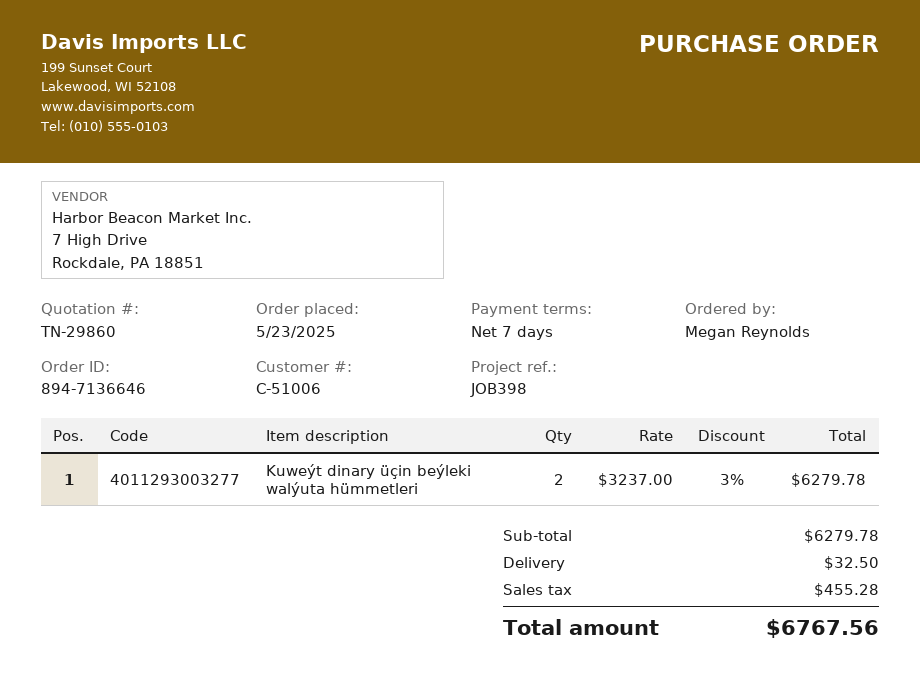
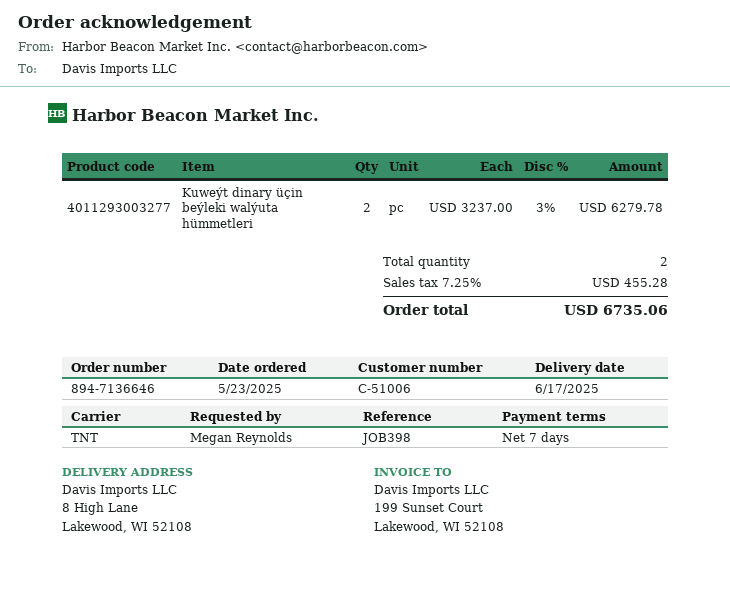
shipping: 32.50 -> none
total: 6767.56 -> 6735.06

